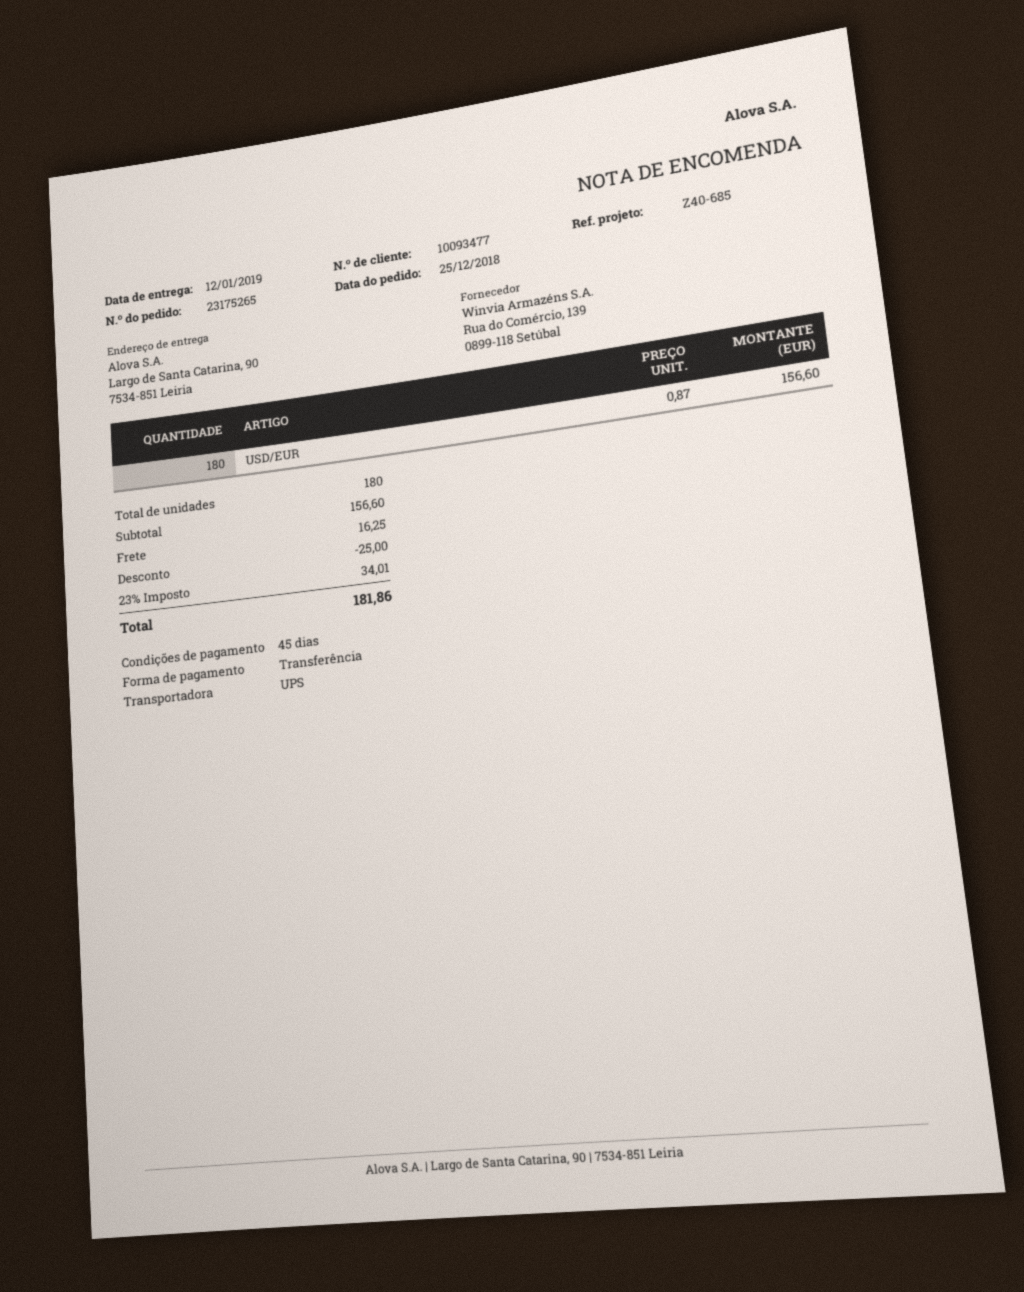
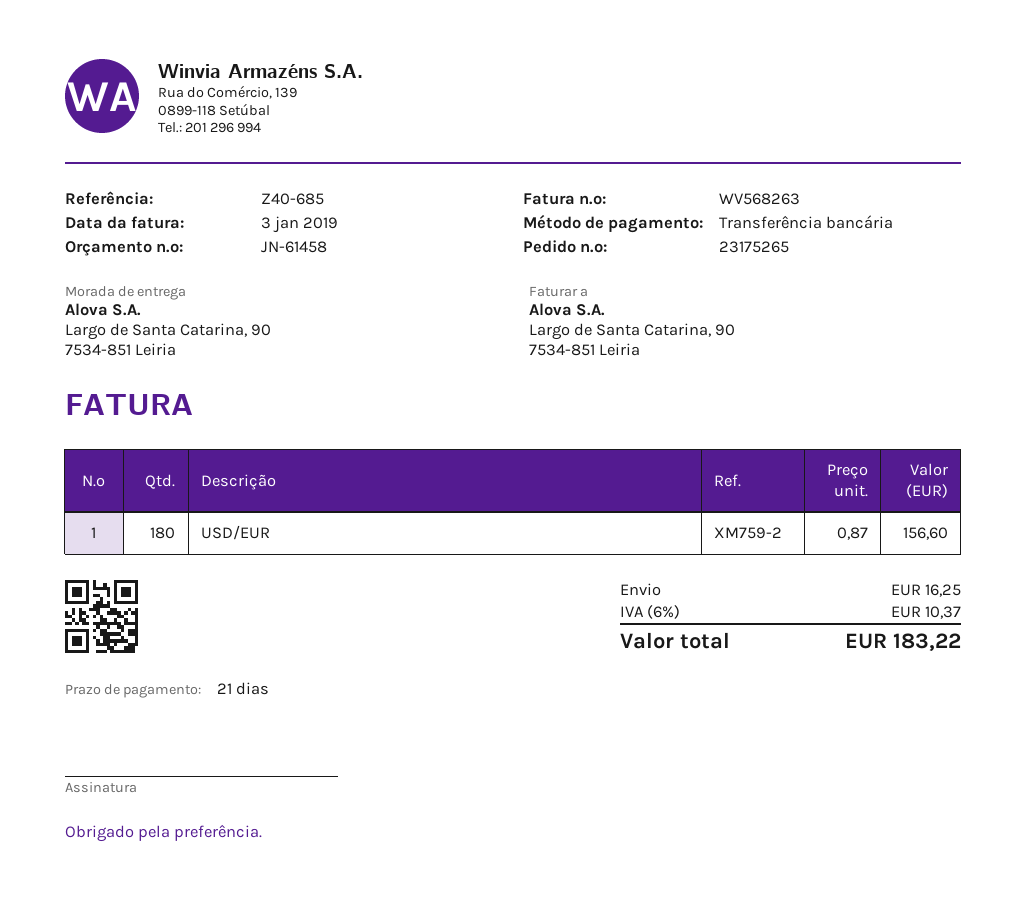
payment terms: 45 days -> 21 days
discount: 25.00 -> none
tax: 23% = 34.01 -> 6% = 10.37
total: 181.86 -> 183.22

